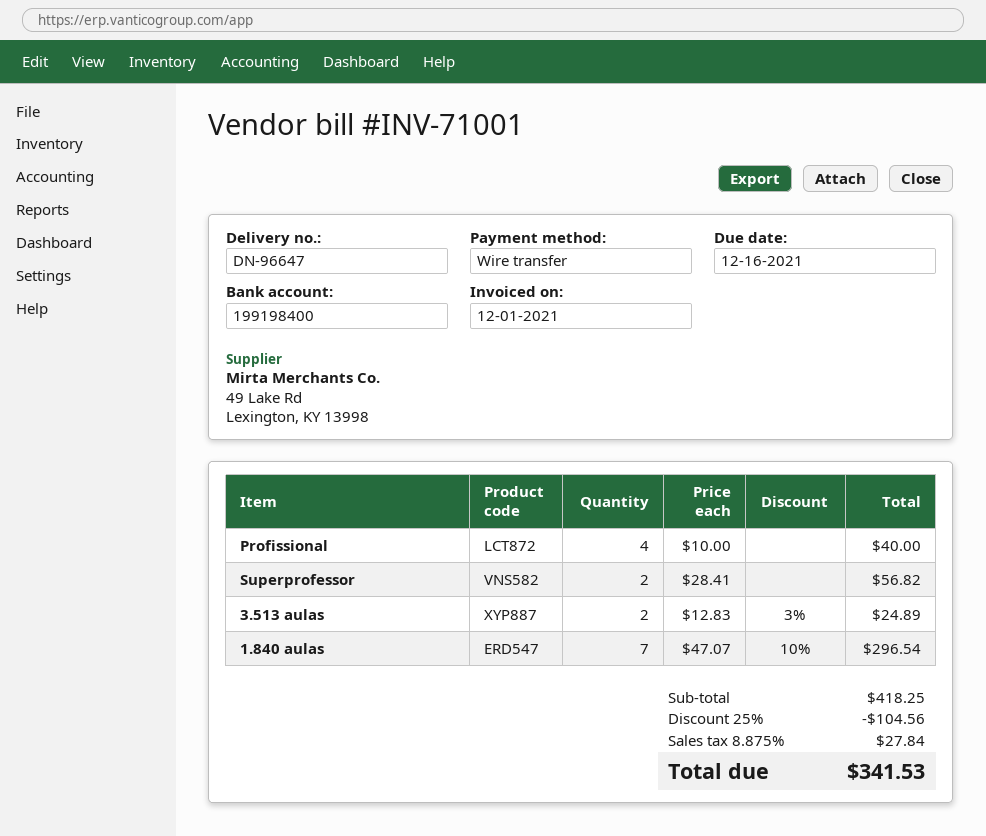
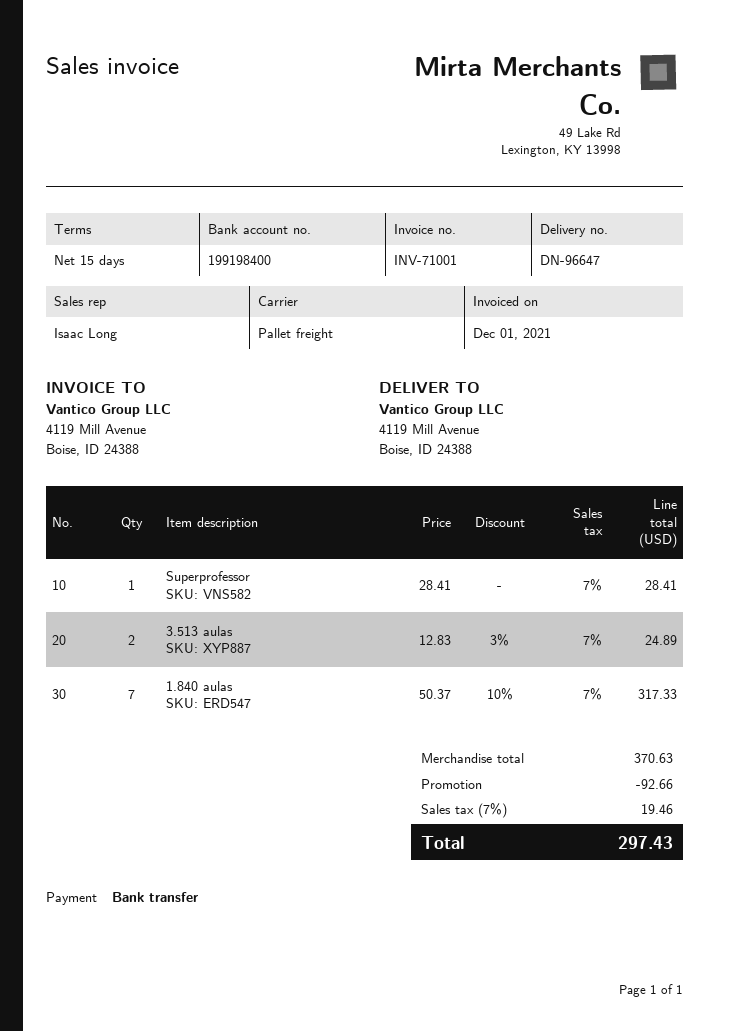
Profissional: 4 x 10.00 = 40.00 -> none
Superprofessor: 2 x 28.41 = 56.82 -> 1 x 28.41 = 28.41
1.840 aulas: 7 x 47.07 - 10% = 296.54 -> 7 x 50.37 - 10% = 317.33
subtotal: 418.25 -> 370.63
discount: 104.56 -> 92.66
tax: 8.875% = 27.84 -> 7% = 19.46
total: 341.53 -> 297.43

